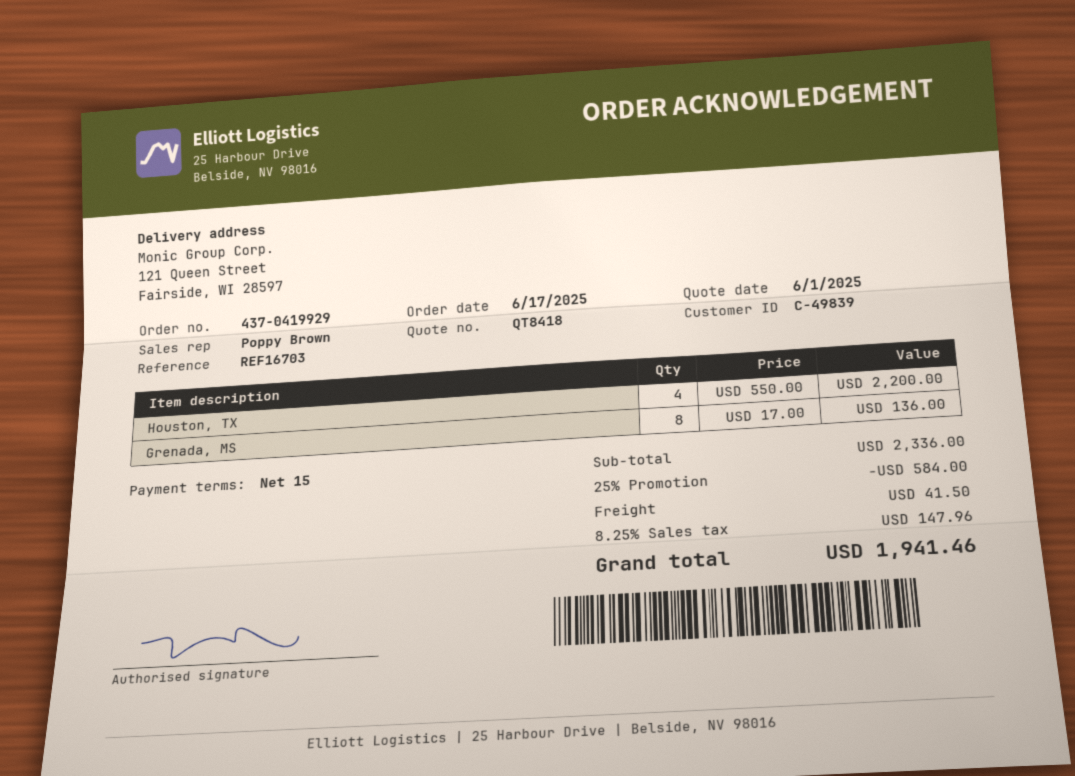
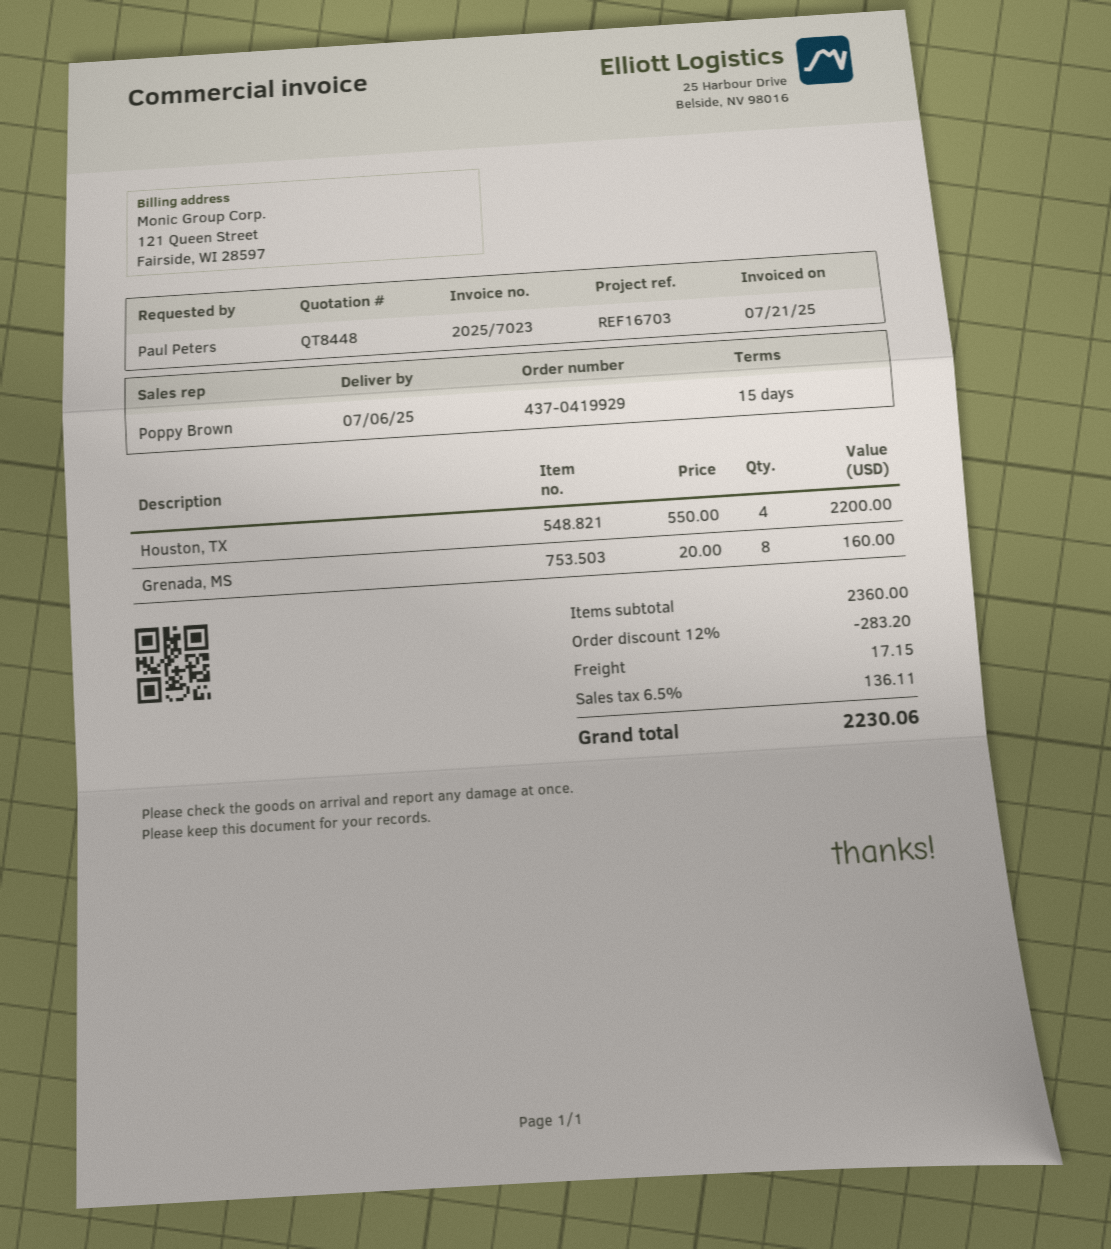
quote number: QT8418 -> QT8448
Grenada, MS: 8 x 17.00 = 136.00 -> 8 x 20.00 = 160.00
subtotal: 2336.00 -> 2360.00
discount: 25% = 584.00 -> 12% = 283.20
shipping: 41.50 -> 17.15
tax: 8.25% = 147.96 -> 6.5% = 136.11
total: 1941.46 -> 2230.06

